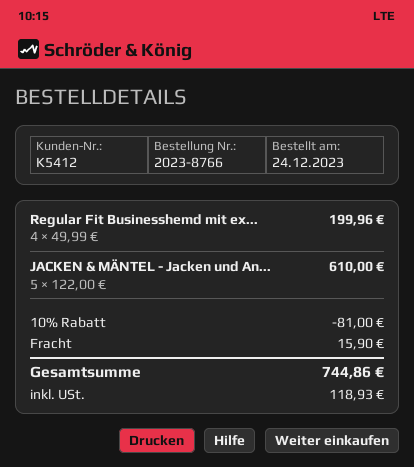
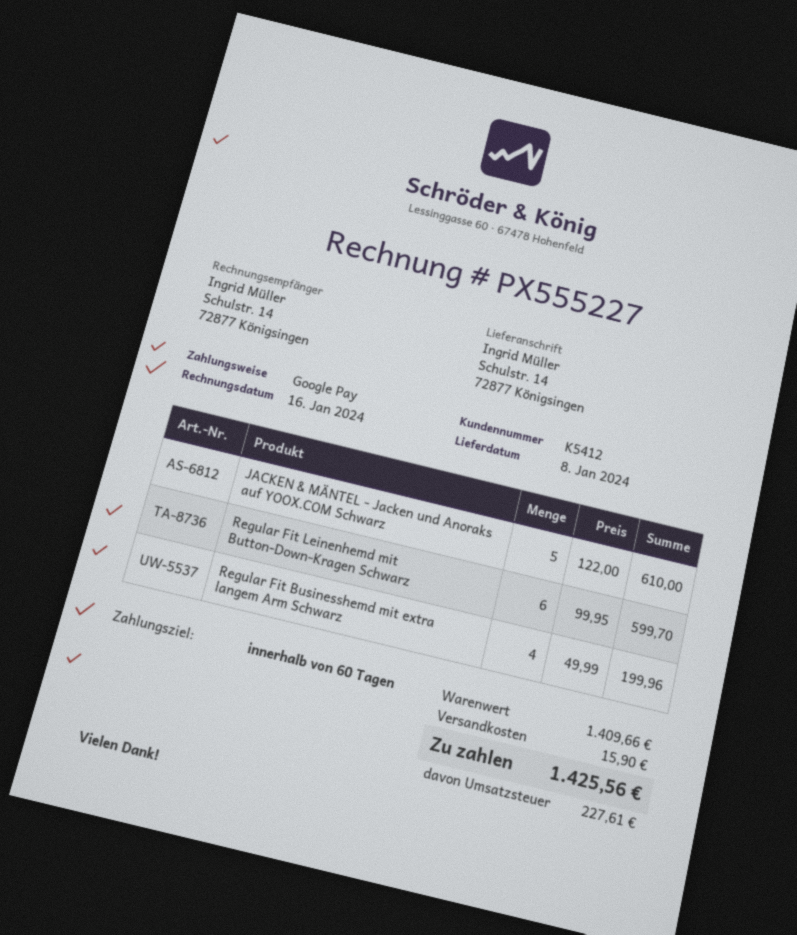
Regular Fit Leinenhemd mit Button-Down-Kragen Schwarz: none -> 6 x 99.95 = 599.70
discount: 10% = 81.00 -> none
tax: 118.93 -> 227.61
total: 744.86 -> 1425.56

